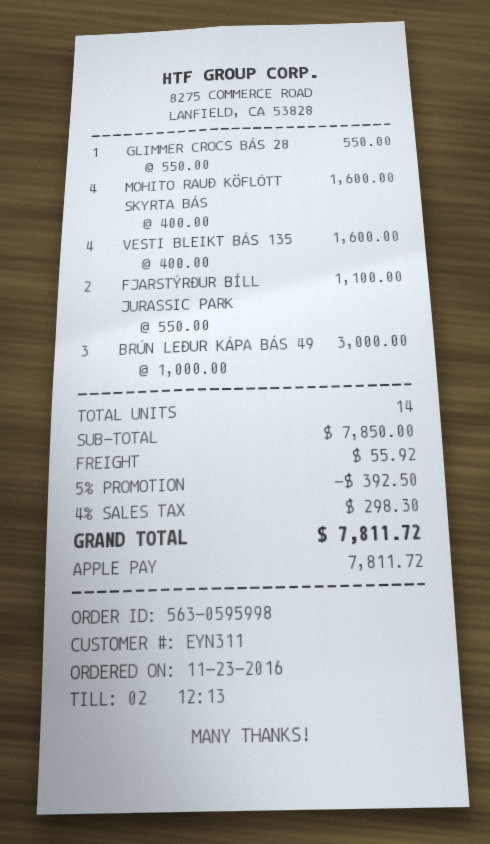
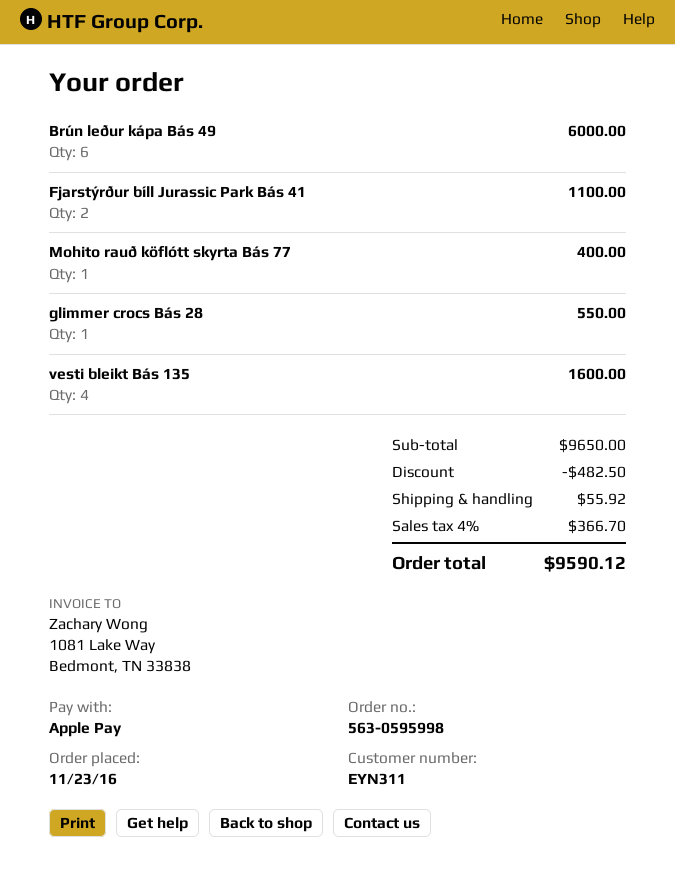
MOHITO RAUÐ KÖFLÓTT SKYRTA BÁS: 4 for 1600.00 -> 1 for 400.00
BRÚN LEÐUR KÁPA BÁS 49: 3 for 3000.00 -> 6 for 6000.00
subtotal: 7850.00 -> 9650.00
discount: 392.50 -> 482.50
tax: 4% = 298.30 -> 4% = 366.70
total: 7811.72 -> 9590.12

